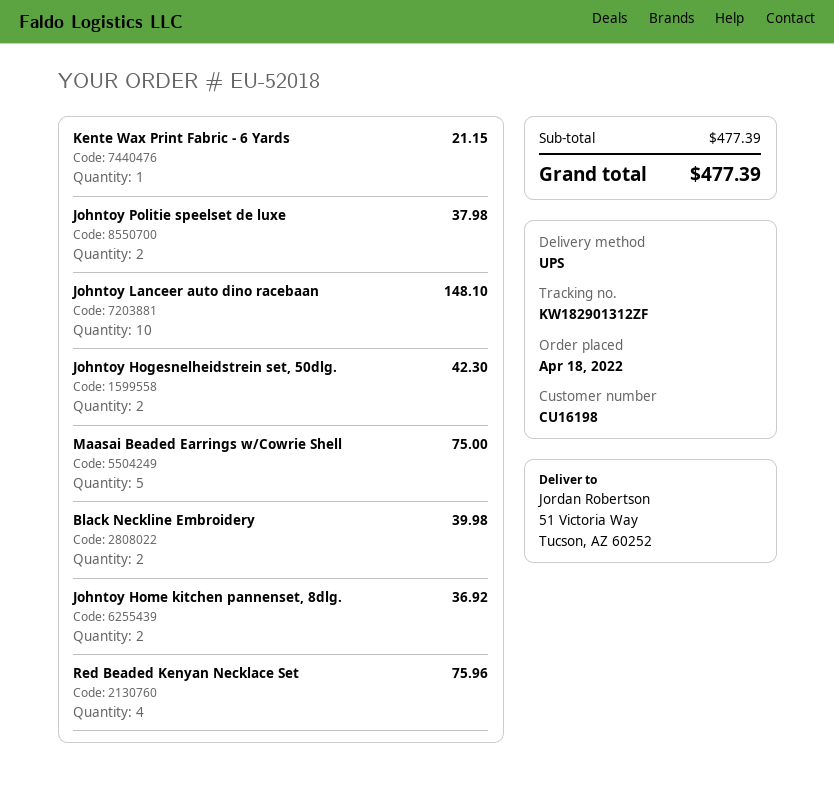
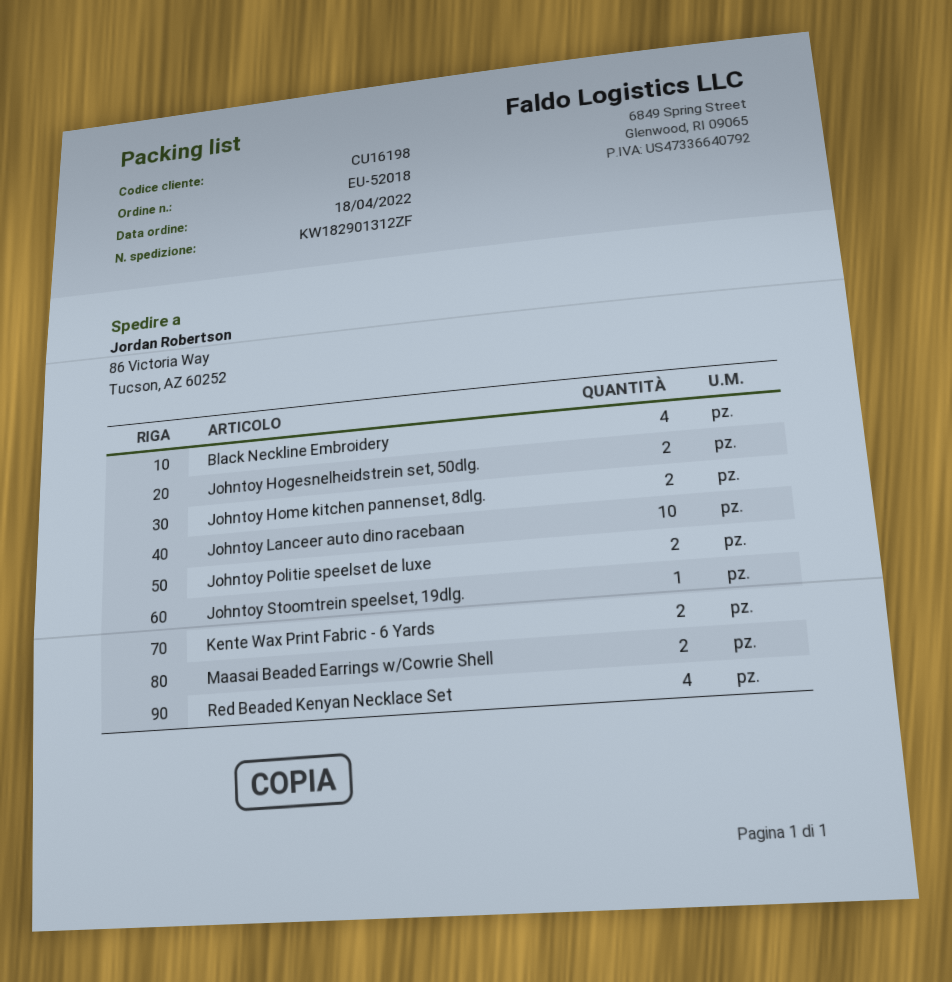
ship to: 51 Victoria Way, Tucson, AZ 60252 -> 86 Victoria Way, Tucson, AZ 60252
Kente Wax Print Fabric - 6 Yards: 1 -> 2
Maasai Beaded Earrings w/Cowrie Shell: 5 -> 2
Black Neckline Embroidery: 2 -> 4
Johntoy Stoomtrein speelset, 19dlg.: none -> 1

